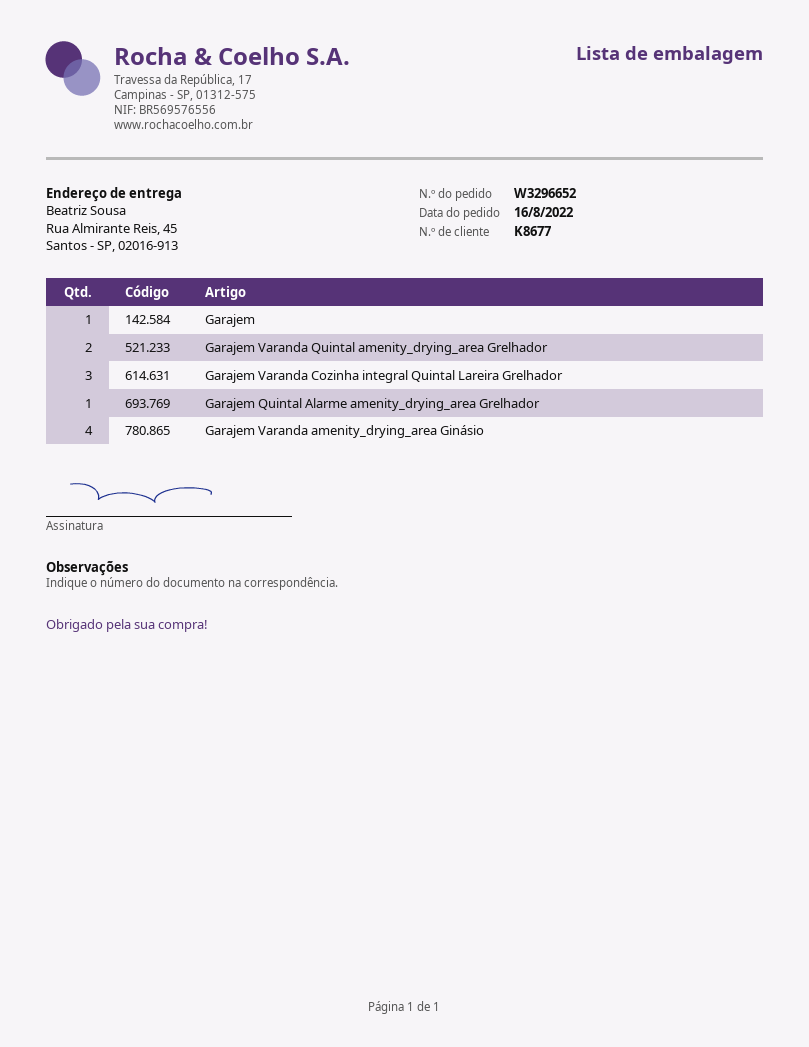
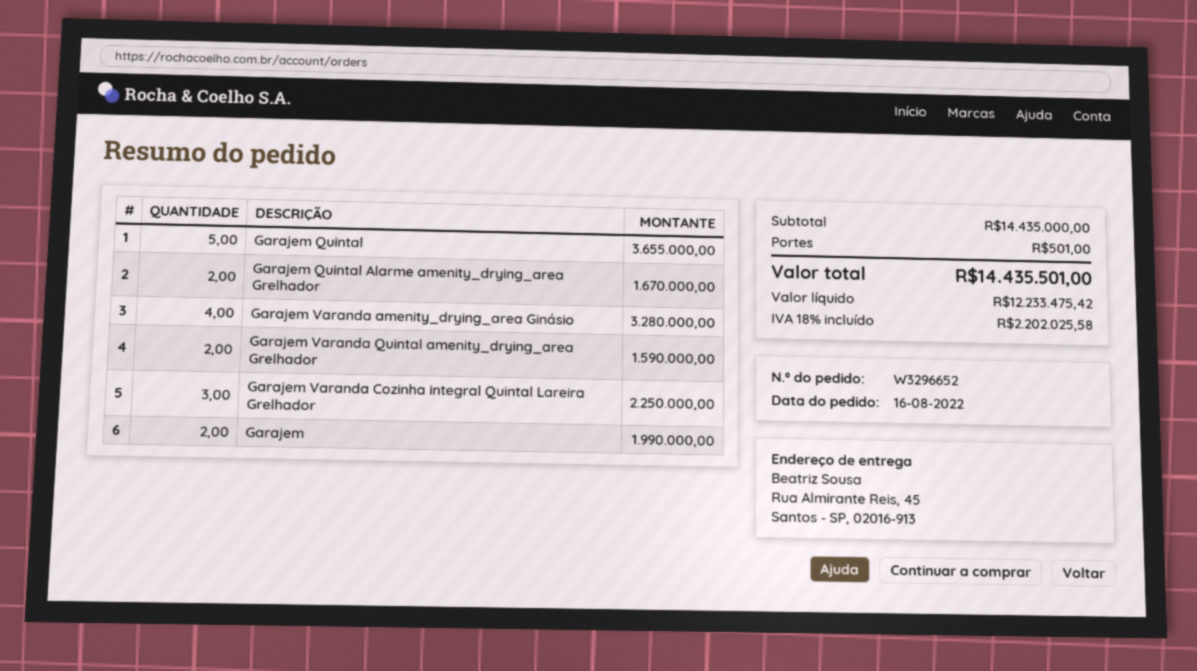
Garajem: 1 -> 2
Garajem Quintal Alarme amenity_drying_area Grelhador: 1 -> 2
Garajem Quintal: none -> 5

